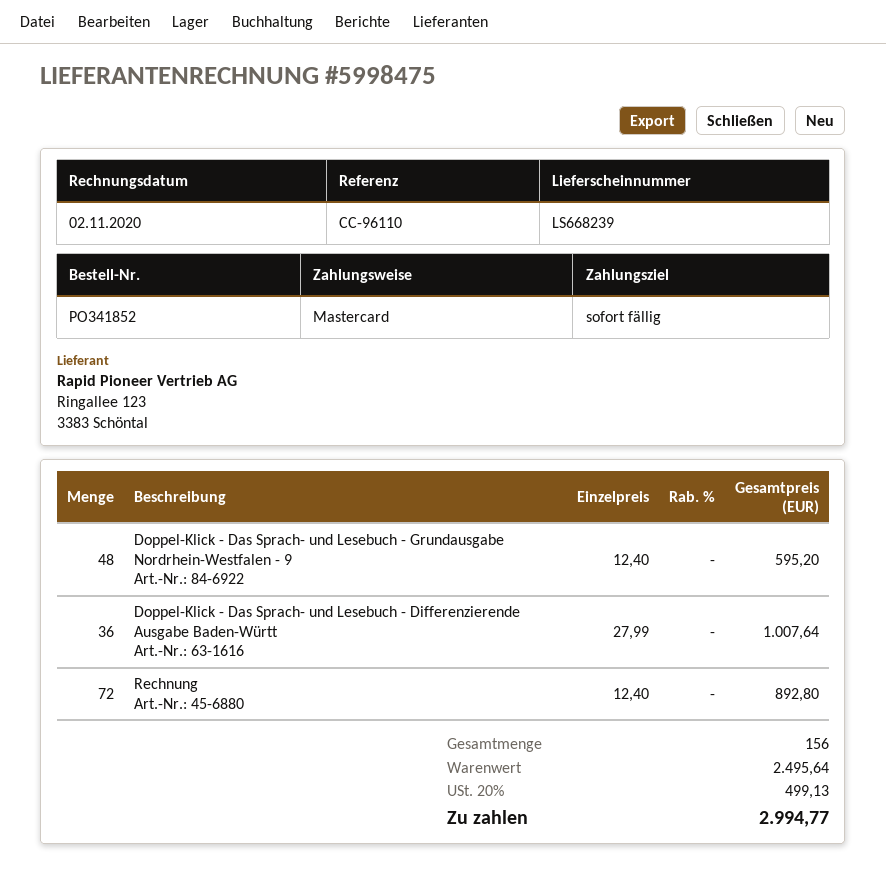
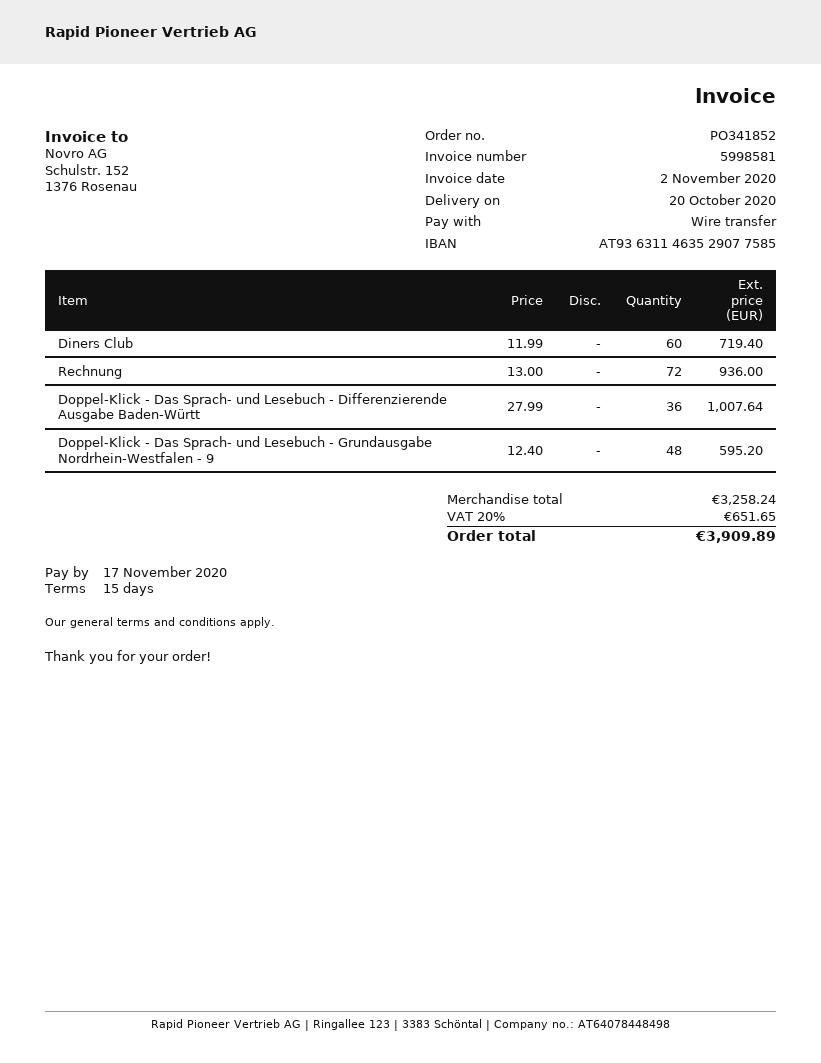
invoice number: 5998475 -> 5998581
payment terms: on receipt -> 15 days
payment method: Mastercard -> bank transfer
Rechnung: 72 x 12.40 = 892.80 -> 72 x 13.00 = 936.00
Diners Club: none -> 60 x 11.99 = 719.40
subtotal: 2495.64 -> 3258.24
tax: 20% = 499.13 -> 20% = 651.65
total: 2994.77 -> 3909.89

